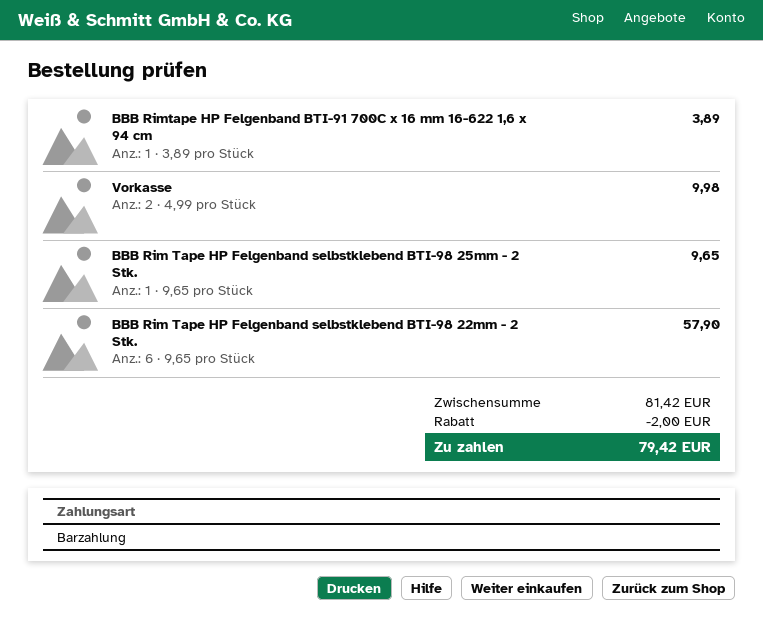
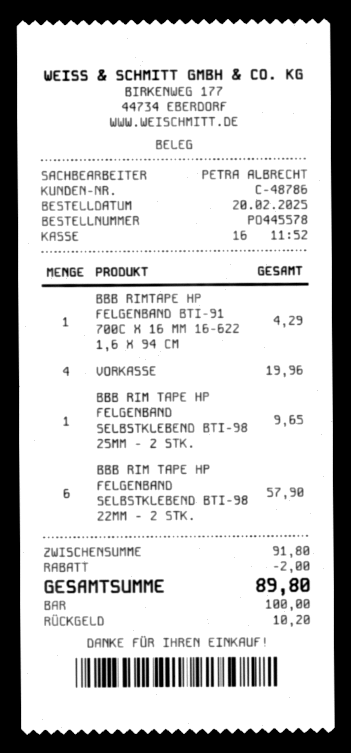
BBB Rimtape HP Felgenband BTI-91 700C x 16 mm 16-622 1,6 x 94 cm: 1 for 3.89 -> 1 for 4.29
Vorkasse: 2 for 9.98 -> 4 for 19.96
subtotal: 81.42 -> 91.80
total: 79.42 -> 89.80

